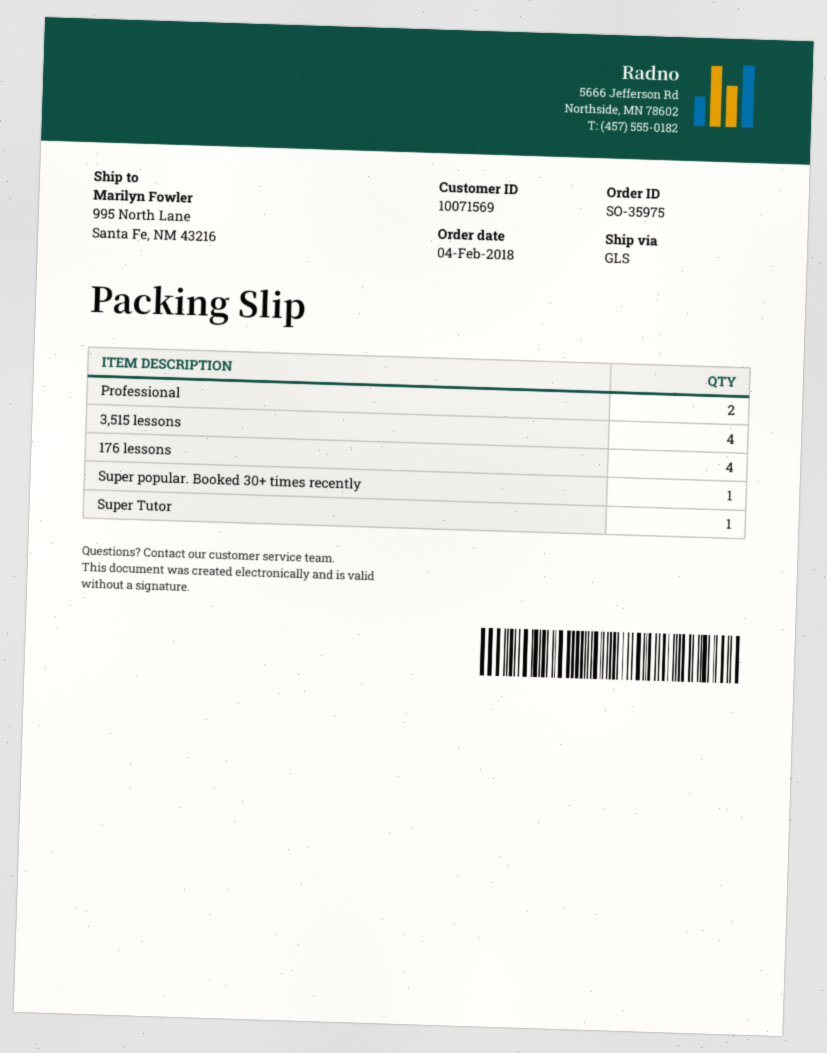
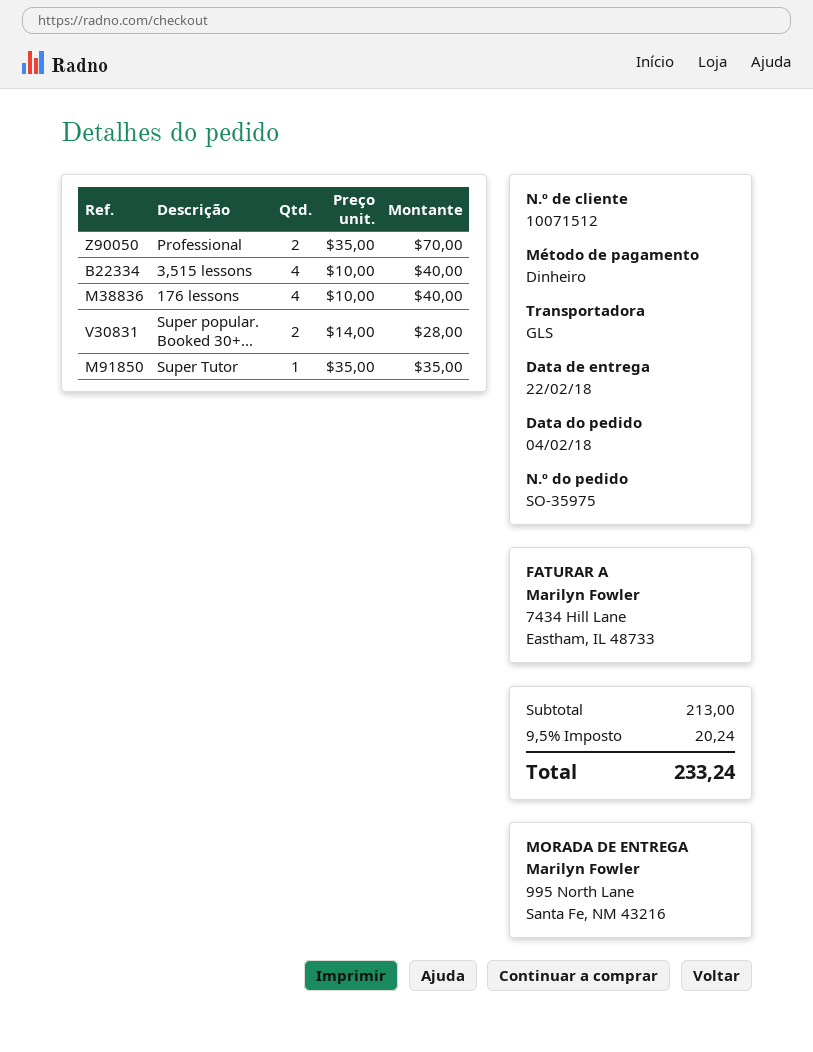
customer number: 10071569 -> 10071512
Super popular. Booked 30+ times recently: 1 -> 2

